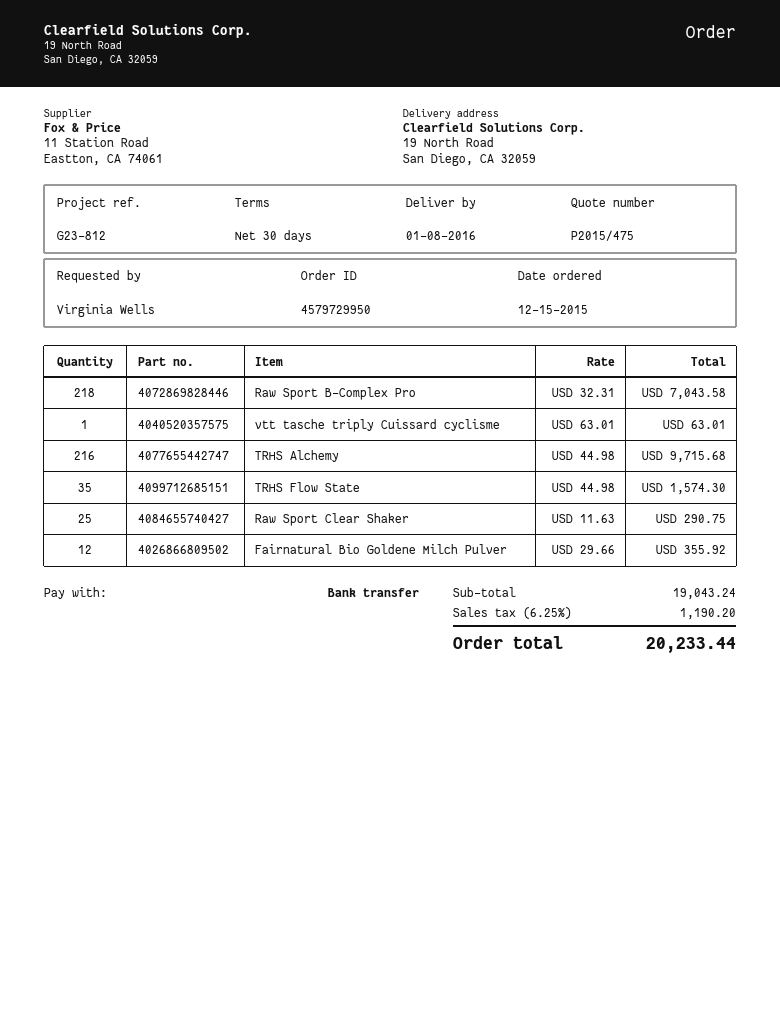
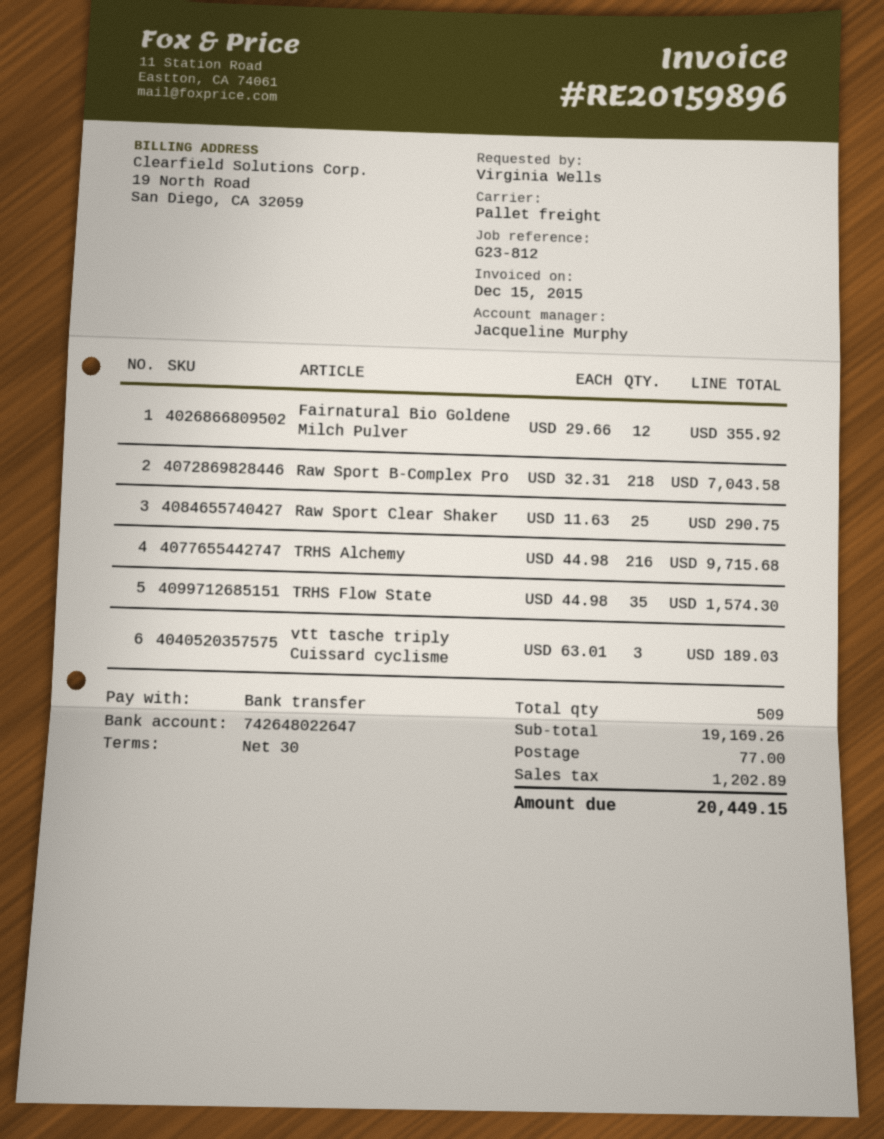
vtt tasche triply Cuissard cyclisme: 1 x 63.01 = 63.01 -> 3 x 63.01 = 189.03
subtotal: 19043.24 -> 19169.26
shipping: none -> 77.00
tax: 1190.20 -> 1202.89
total: 20233.44 -> 20449.15

